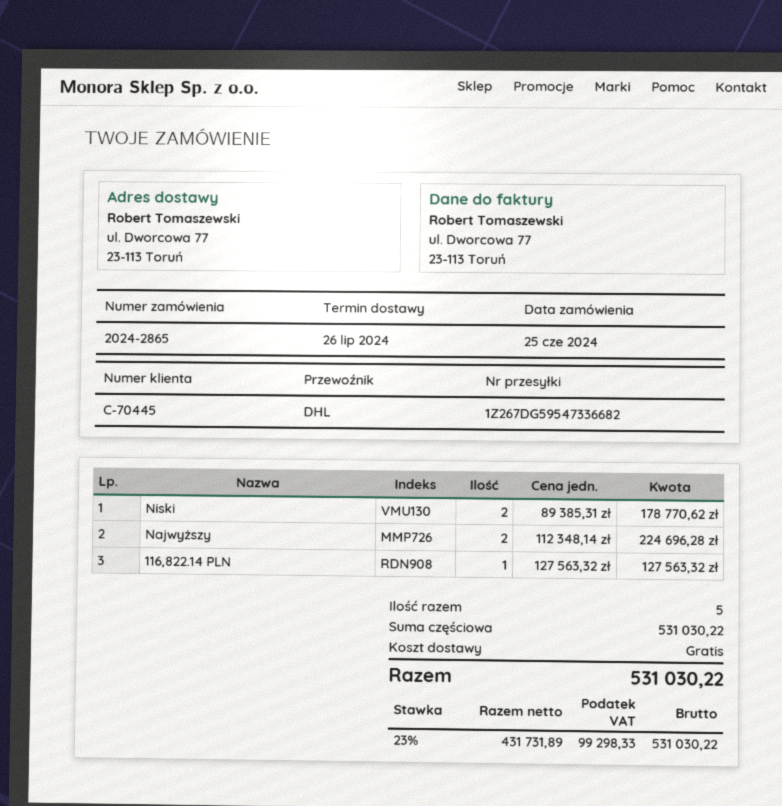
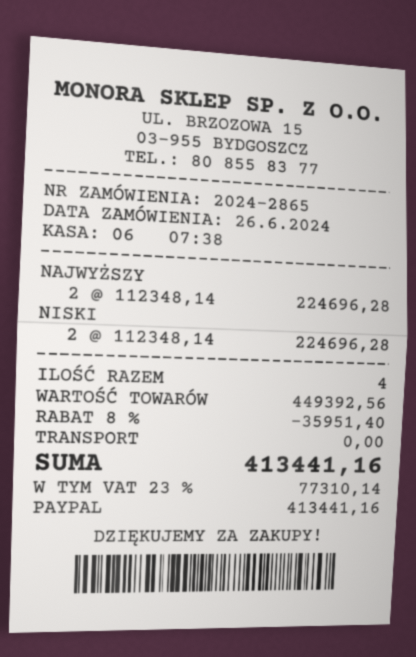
order date: 2024-06-25 -> 2024-06-26
Niski: 2 x 89385.31 = 178770.62 -> 2 x 112348.14 = 224696.28
116,822.14 PLN: 1 x 127563.32 = 127563.32 -> none
total quantity: 5 -> 4
subtotal: 531030.22 -> 449392.56
discount: none -> 8% = 35951.40
tax: 23% = 99298.33 -> 23% = 77310.14
total: 531030.22 -> 413441.16

